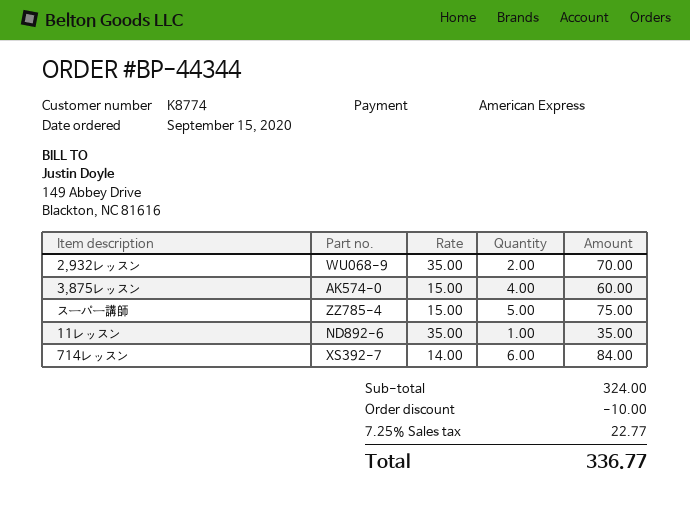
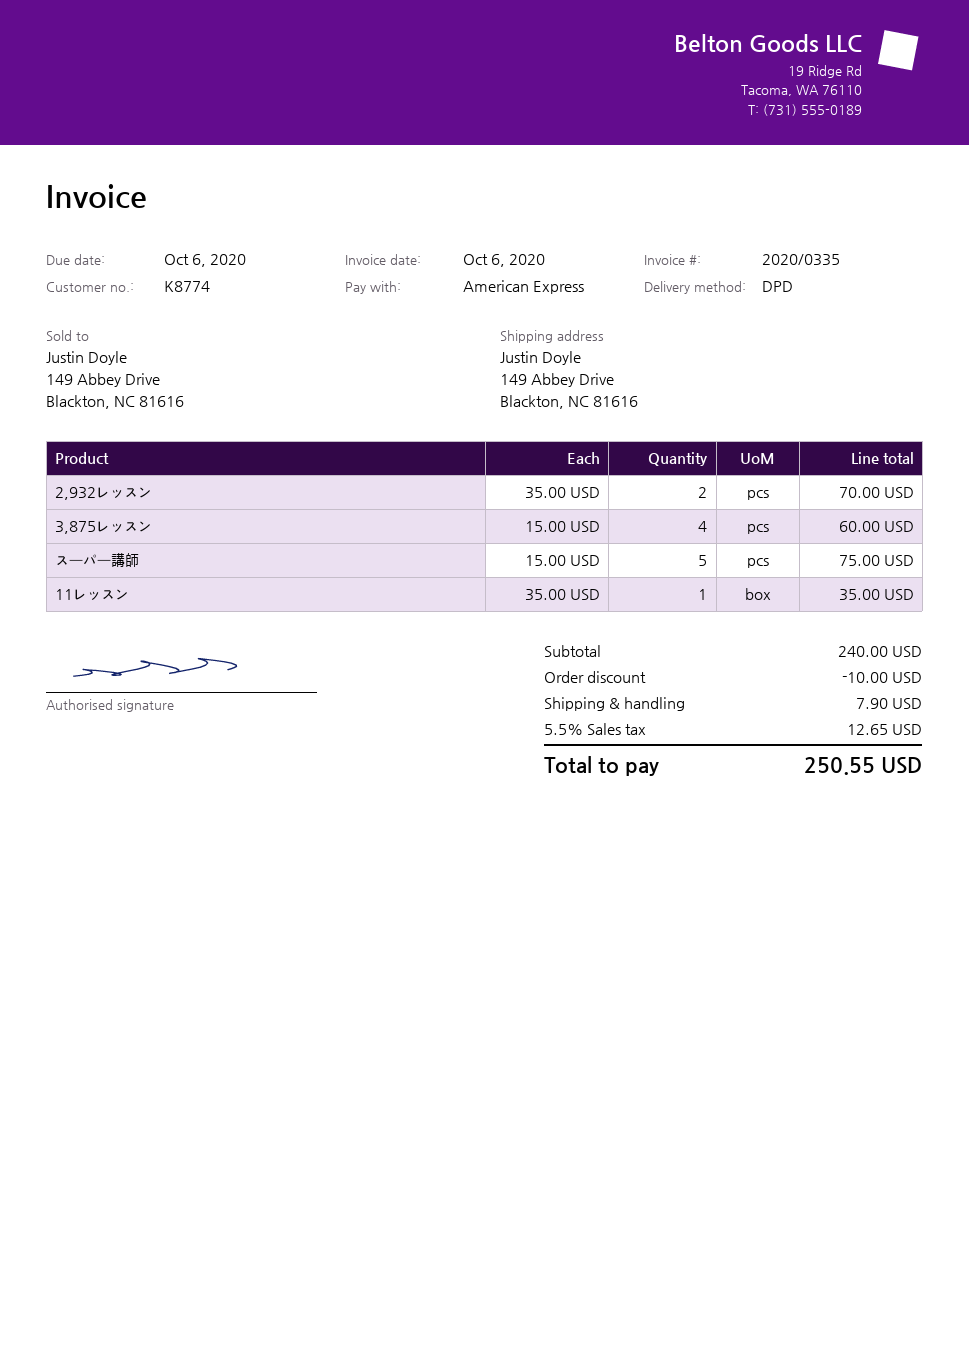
714レッスン: 6 x 14.00 = 84.00 -> none
subtotal: 324.00 -> 240.00
shipping: none -> 7.90
tax: 7.25% = 22.77 -> 5.5% = 12.65
total: 336.77 -> 250.55

